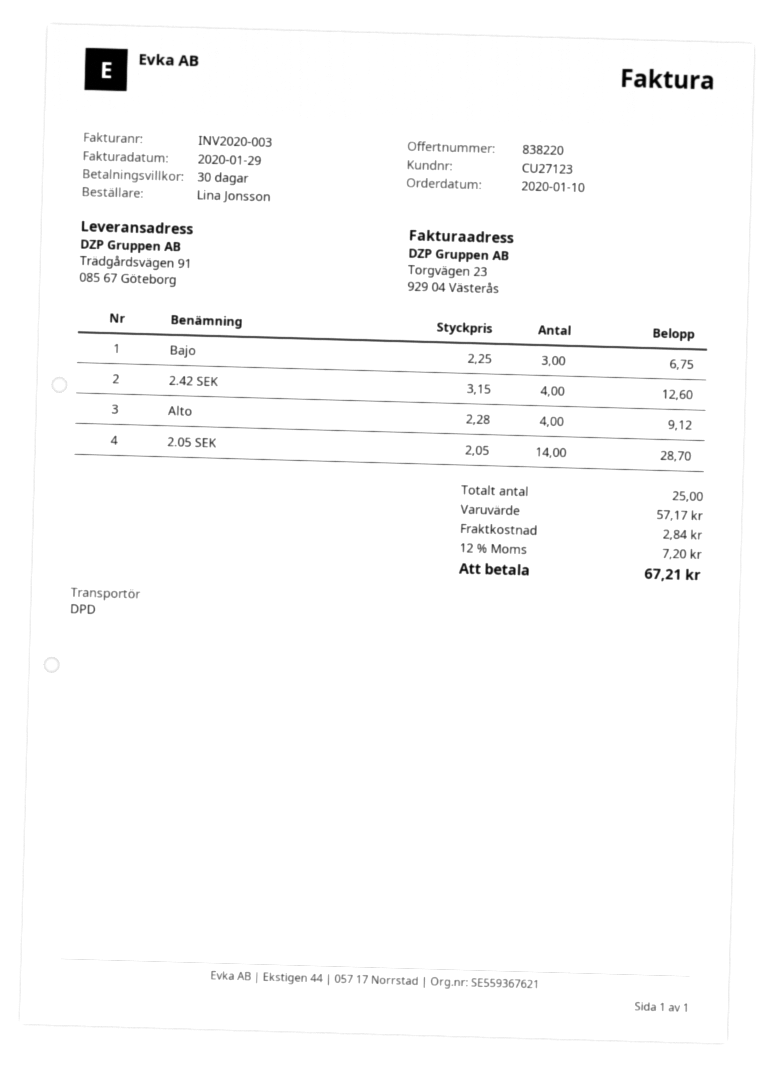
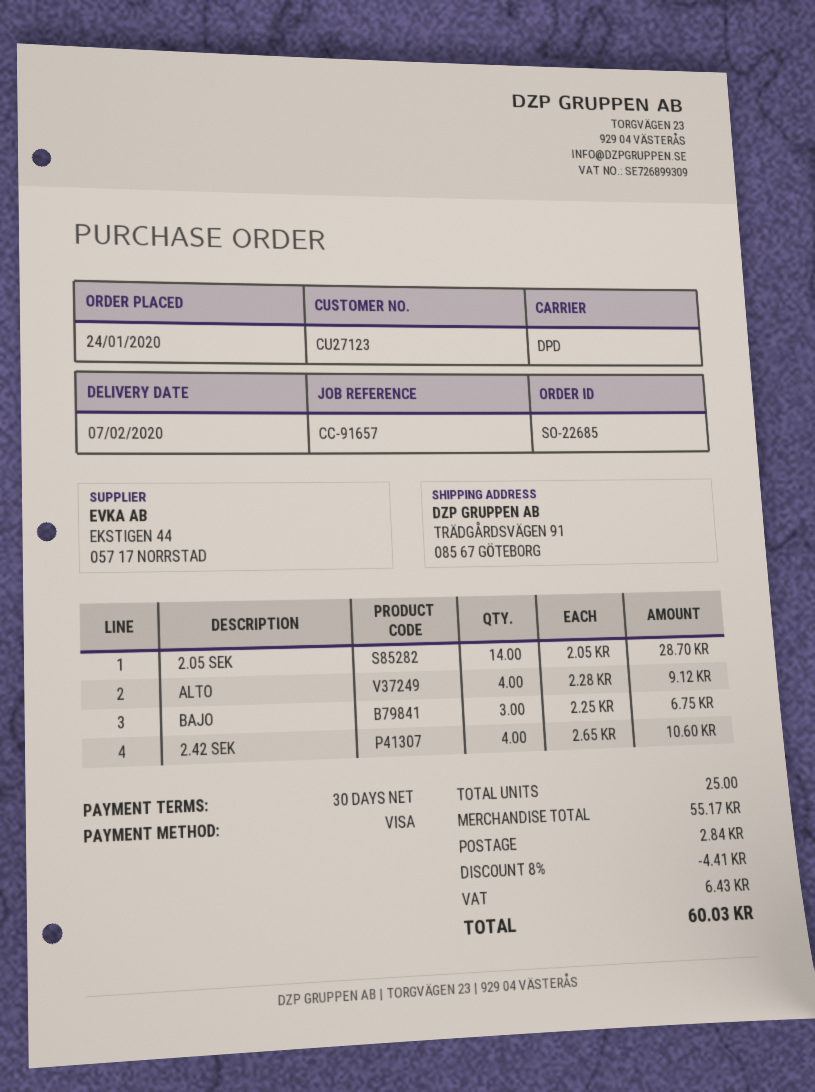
order date: 2020-01-10 -> 2020-01-24
2.42 SEK: 4 x 3.15 = 12.60 -> 4 x 2.65 = 10.60
subtotal: 57.17 -> 55.17
discount: none -> 8% = 4.41
tax: 7.20 -> 6.43
total: 67.21 -> 60.03

